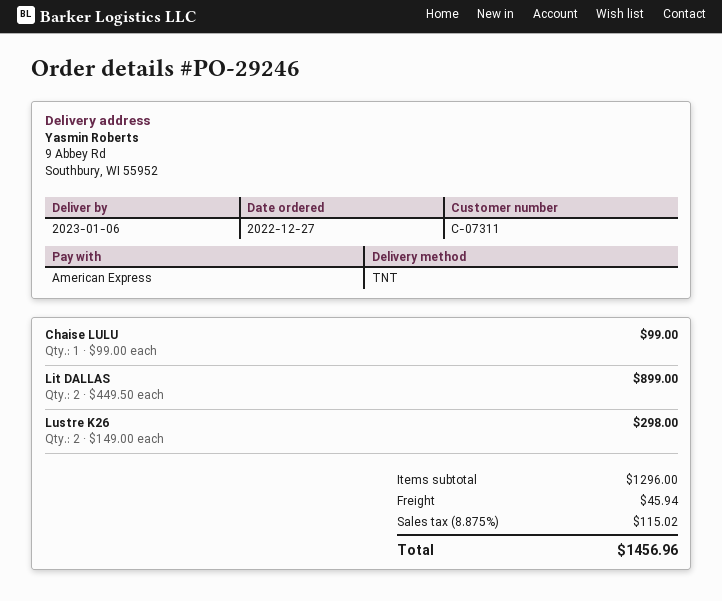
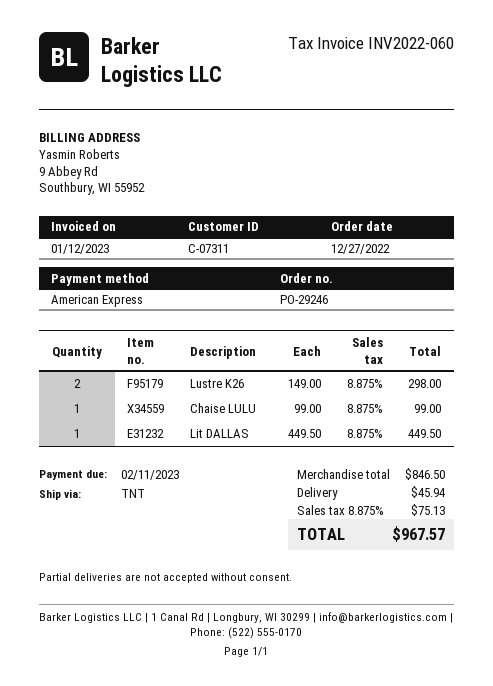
Lit DALLAS: 2 x 449.50 = 899.00 -> 1 x 449.50 = 449.50
subtotal: 1296.00 -> 846.50
tax: 8.875% = 115.02 -> 8.875% = 75.13
total: 1456.96 -> 967.57

